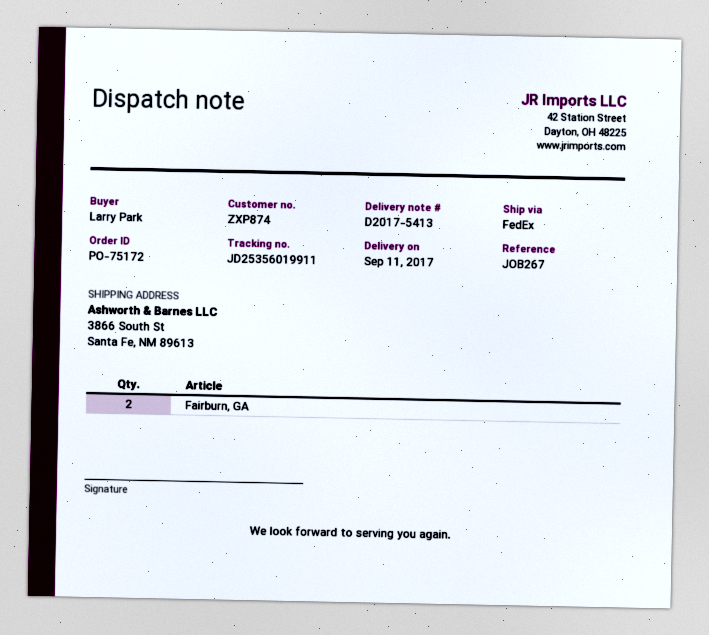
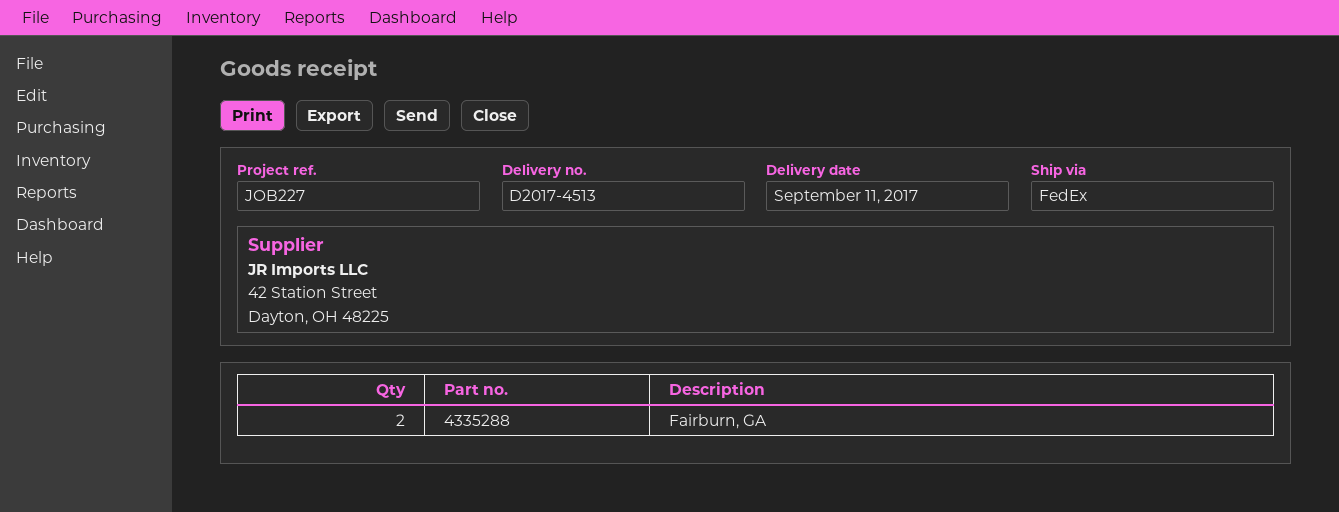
delivery note number: D2017-5413 -> D2017-4513
reference: JOB267 -> JOB227

